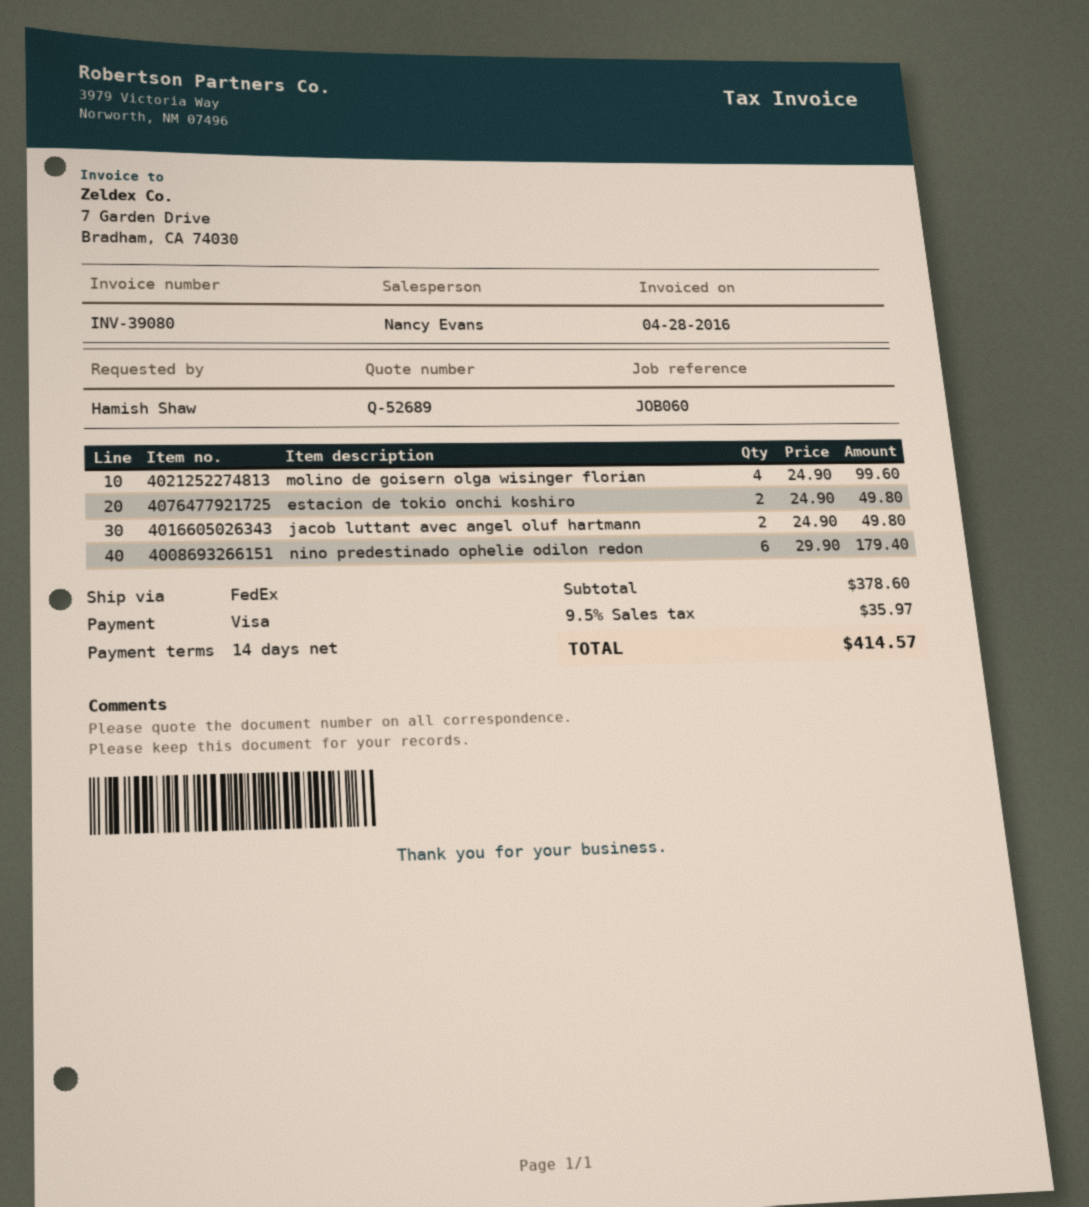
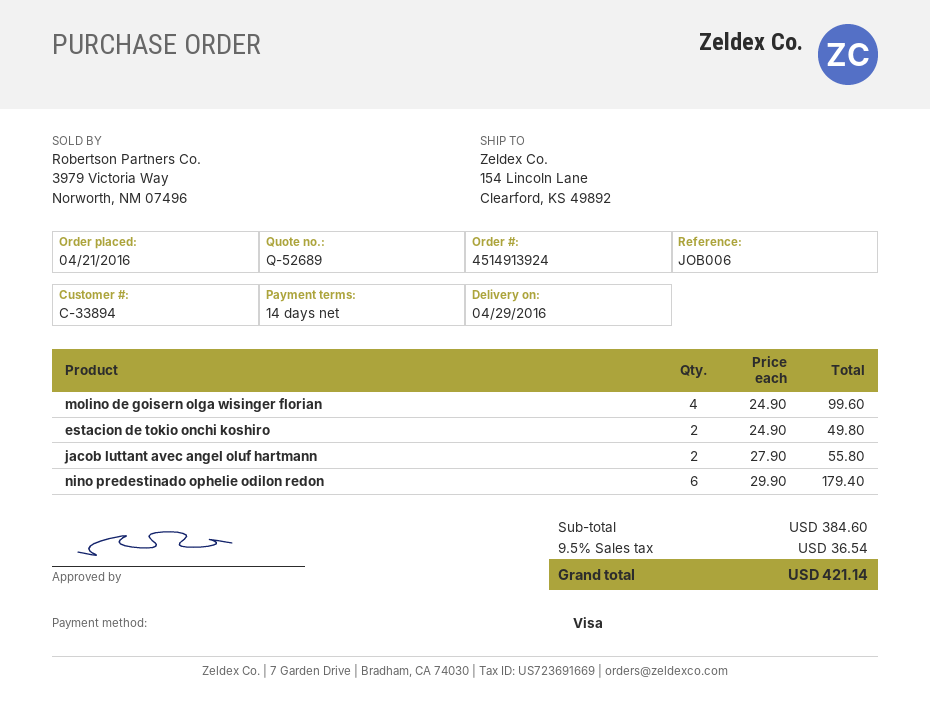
reference: JOB060 -> JOB006
jacob luttant avec angel oluf hartmann: 2 x 24.90 = 49.80 -> 2 x 27.90 = 55.80
subtotal: 378.60 -> 384.60
tax: 9.5% = 35.97 -> 9.5% = 36.54
total: 414.57 -> 421.14

